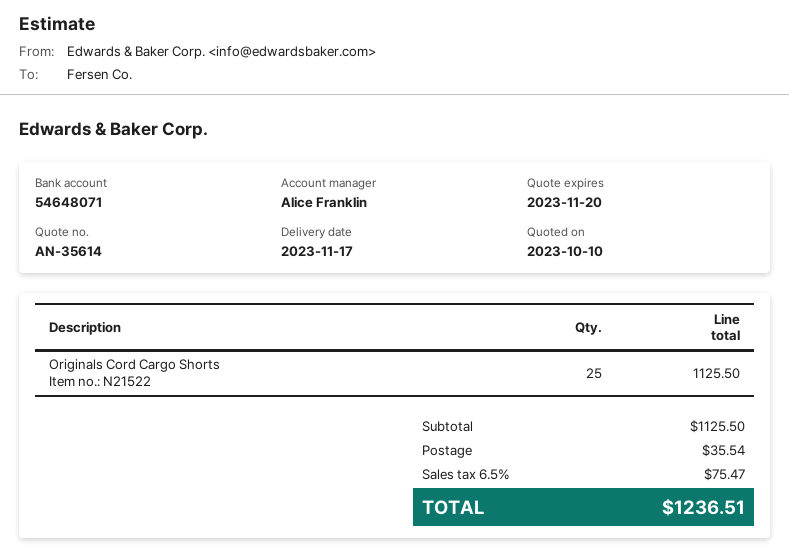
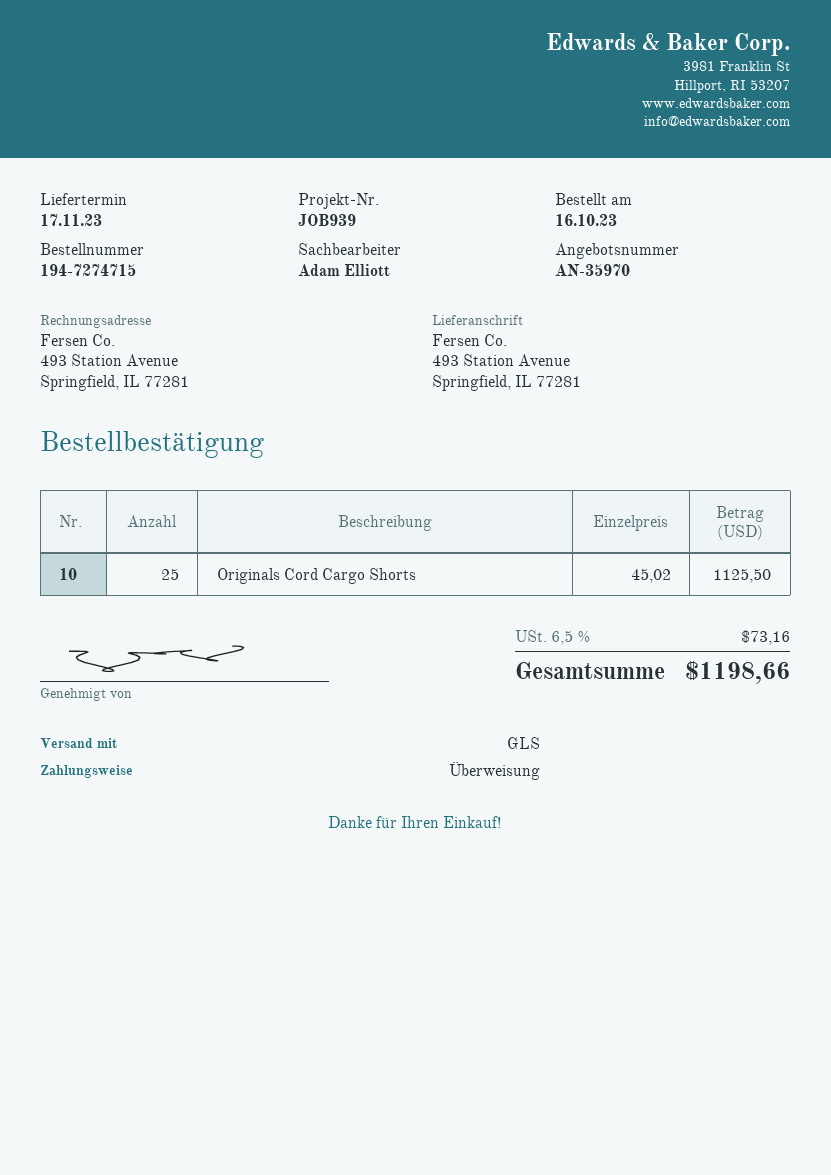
quote number: AN-35614 -> AN-35970
sales rep: Alice Franklin -> Adam Elliott
shipping: 35.54 -> none
tax: 6.5% = 75.47 -> 6.5% = 73.16
total: 1236.51 -> 1198.66

